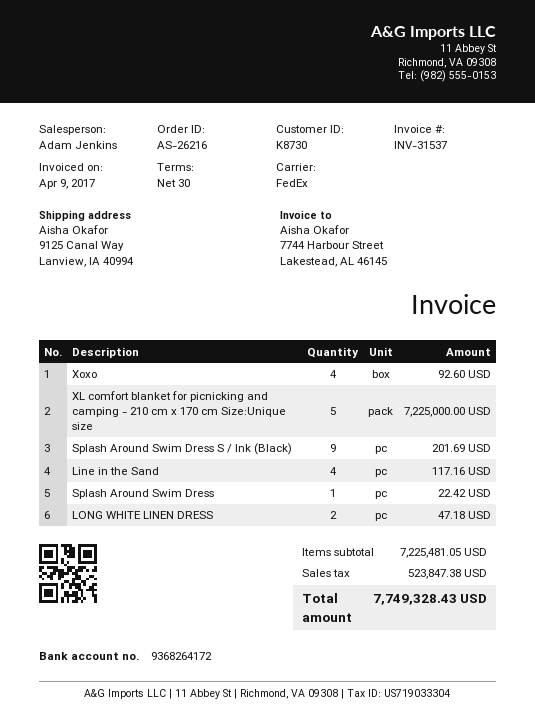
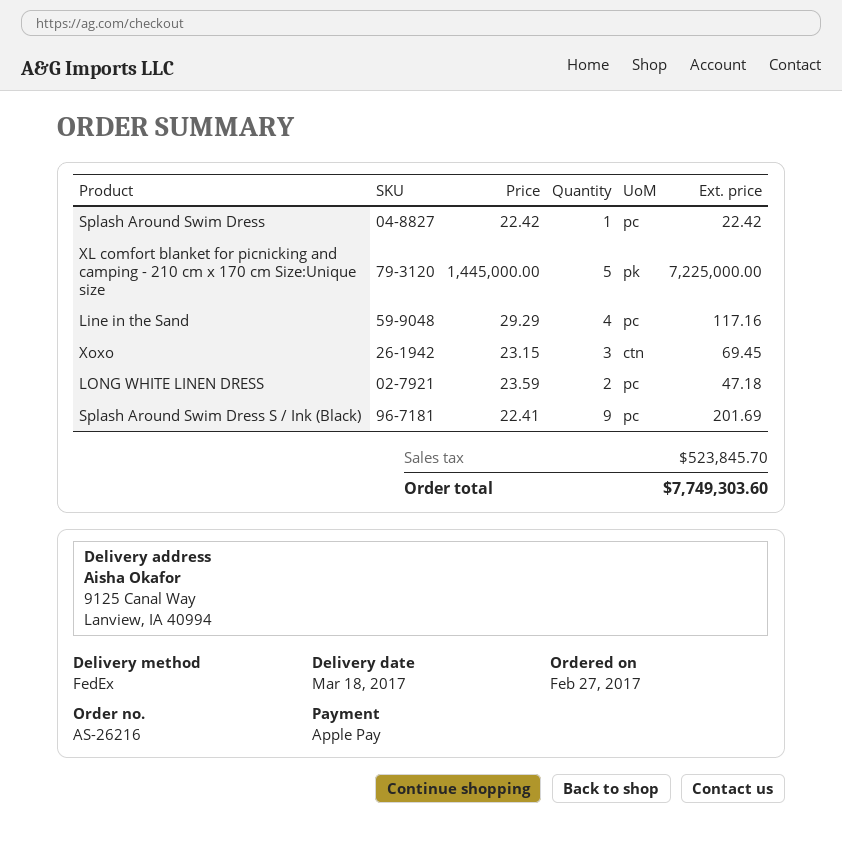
Xoxo: 4 for 92.60 -> 3 for 69.45
tax: 523847.38 -> 523845.70
total: 7749328.43 -> 7749303.60

